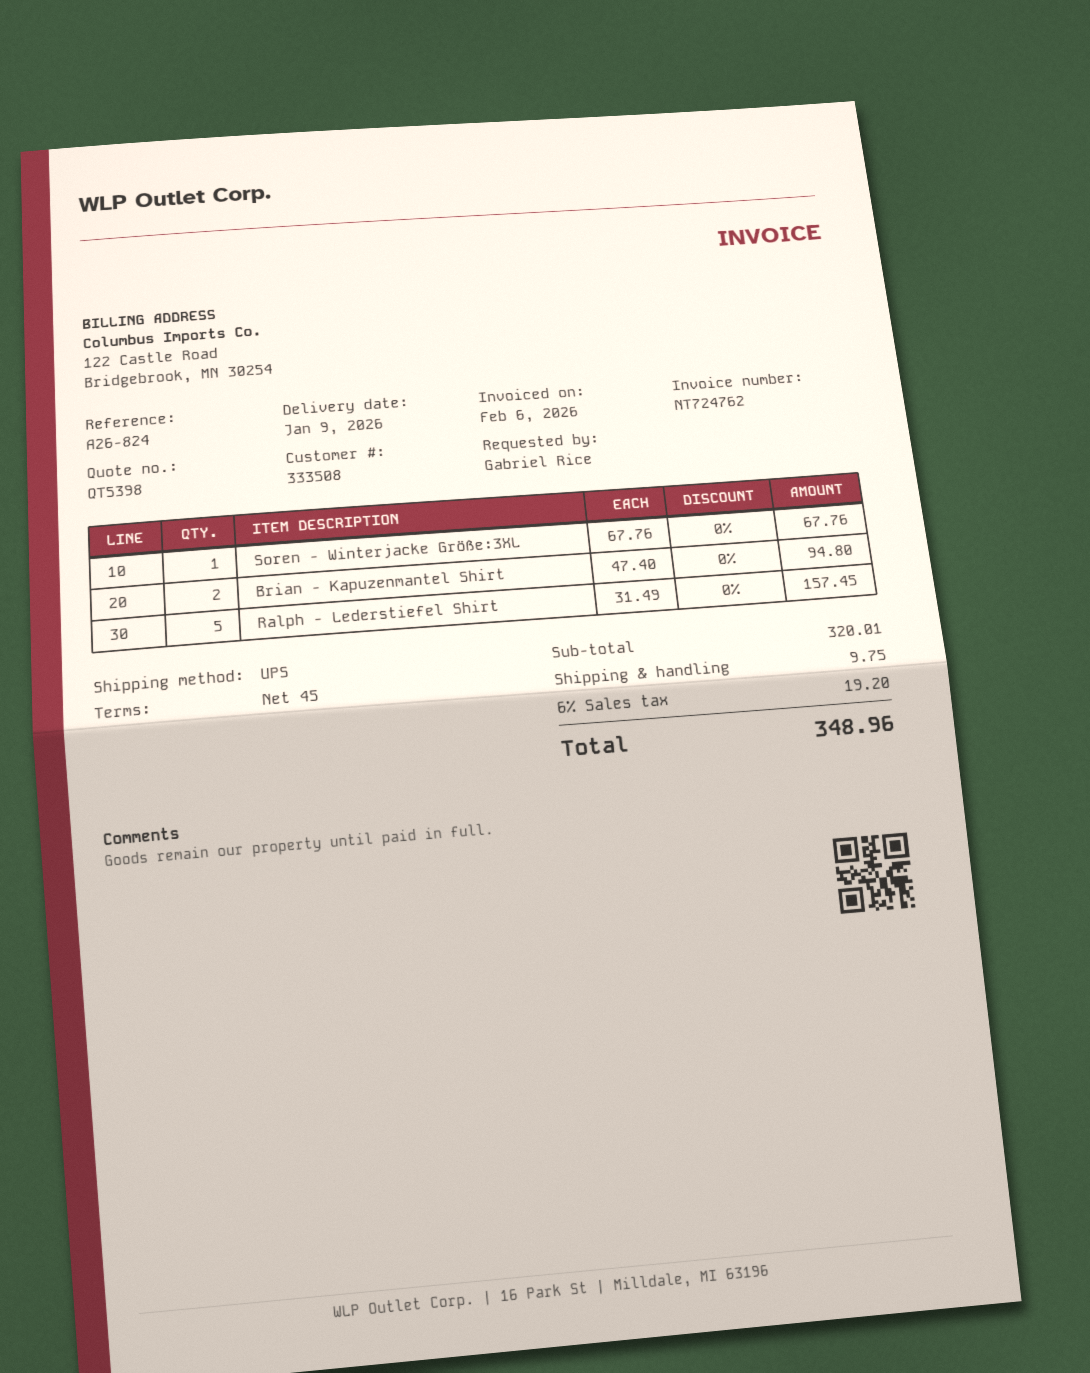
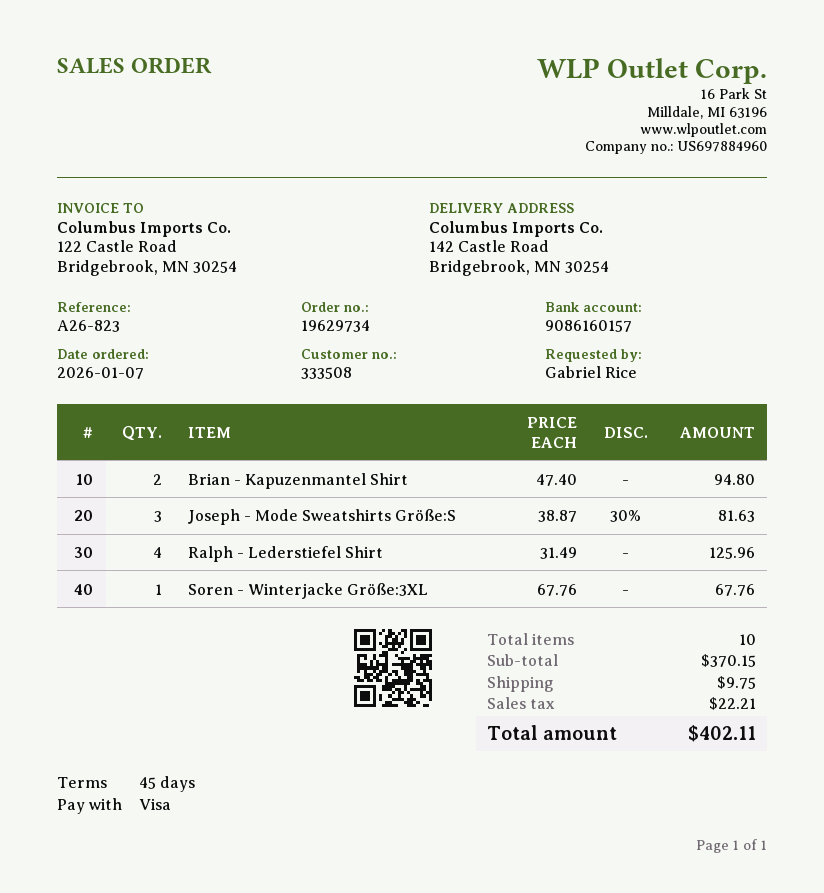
reference: A26-824 -> A26-823
Ralph - Lederstiefel Shirt: 5 x 31.49 = 157.45 -> 4 x 31.49 = 125.96
Joseph - Mode Sweatshirts Größe:S: none -> 3 x 38.87 - 30% = 81.63
subtotal: 320.01 -> 370.15
tax: 19.20 -> 22.21
total: 348.96 -> 402.11

